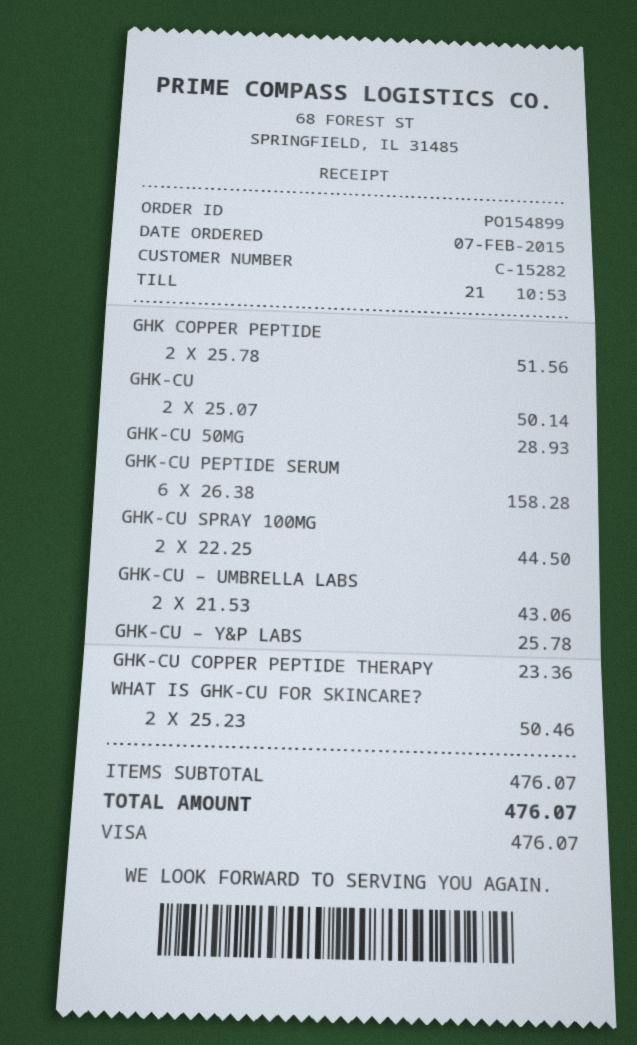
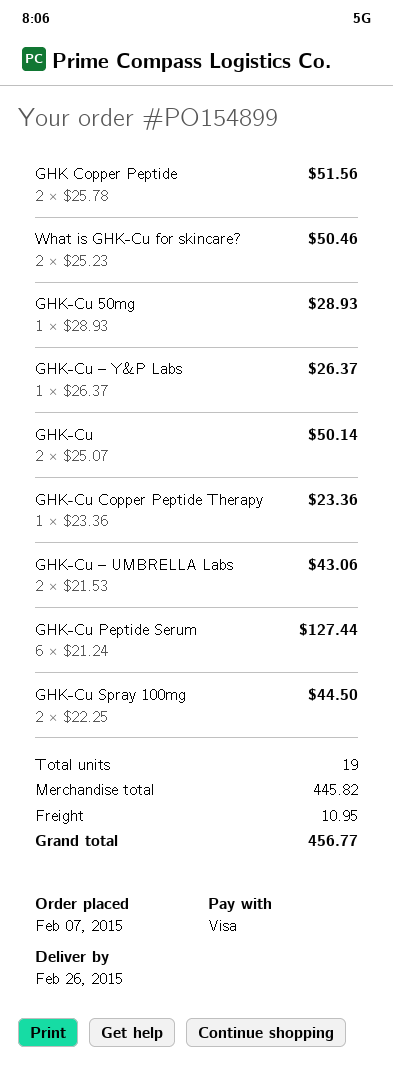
GHK-CU PEPTIDE SERUM: 6 x 26.38 = 158.28 -> 6 x 21.24 = 127.44
GHK-CU – Y&P LABS: 1 x 25.78 = 25.78 -> 1 x 26.37 = 26.37
subtotal: 476.07 -> 445.82
shipping: none -> 10.95
total: 476.07 -> 456.77

